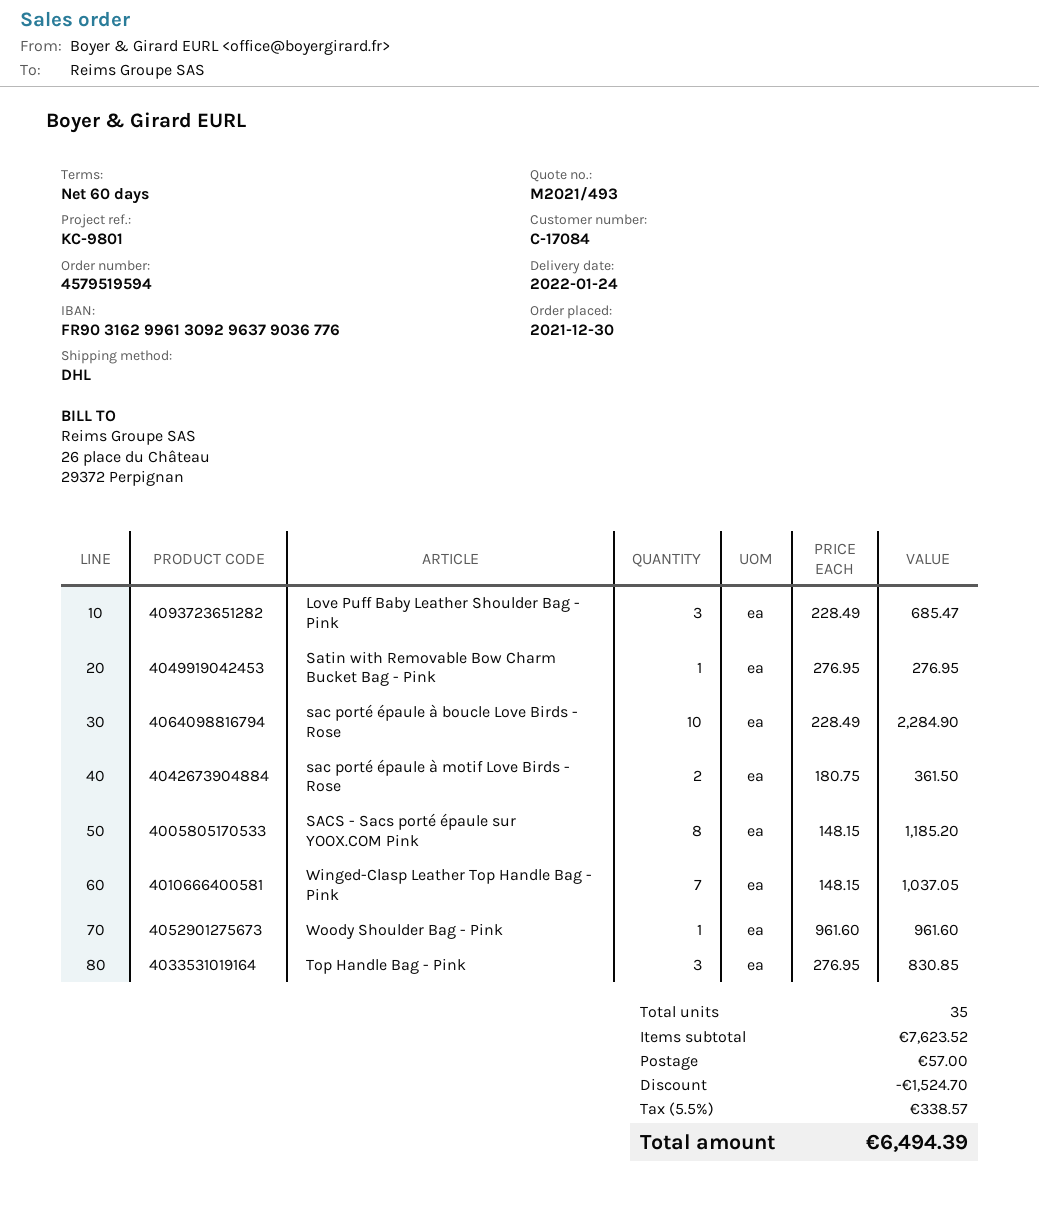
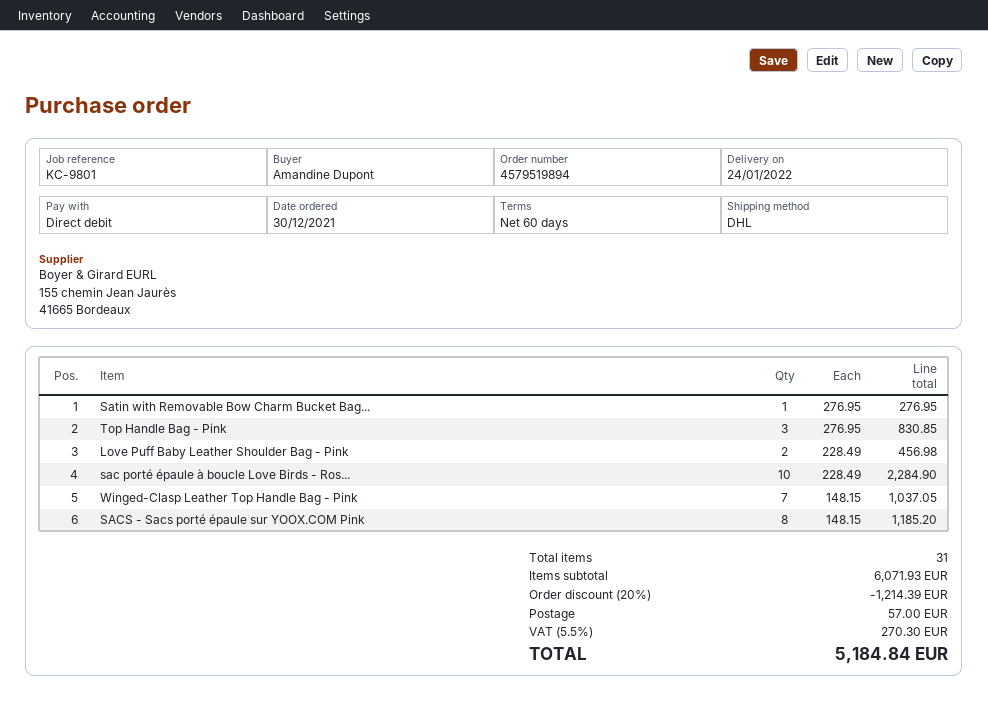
order number: 4579519594 -> 4579519894
Love Puff Baby Leather Shoulder Bag - Pink: 3 x 228.49 = 685.47 -> 2 x 228.49 = 456.98
sac porté épaule à motif Love Birds - Rose: 2 x 180.75 = 361.50 -> none
Woody Shoulder Bag - Pink: 1 x 961.60 = 961.60 -> none
total quantity: 35 -> 31
subtotal: 7623.52 -> 6071.93
discount: 1524.70 -> 1214.39
tax: 5.5% = 338.57 -> 5.5% = 270.30
total: 6494.39 -> 5184.84

